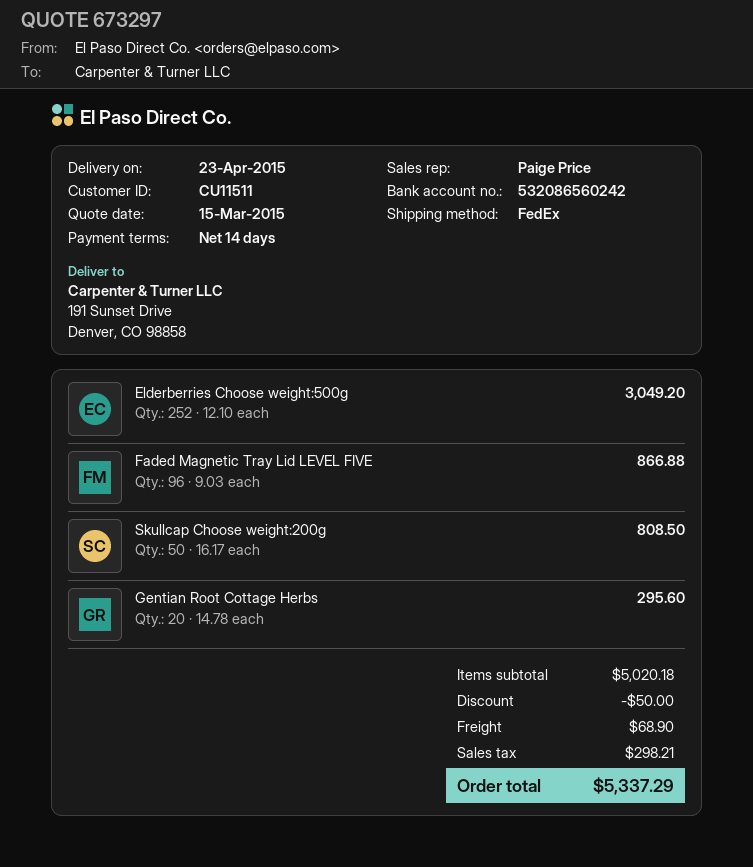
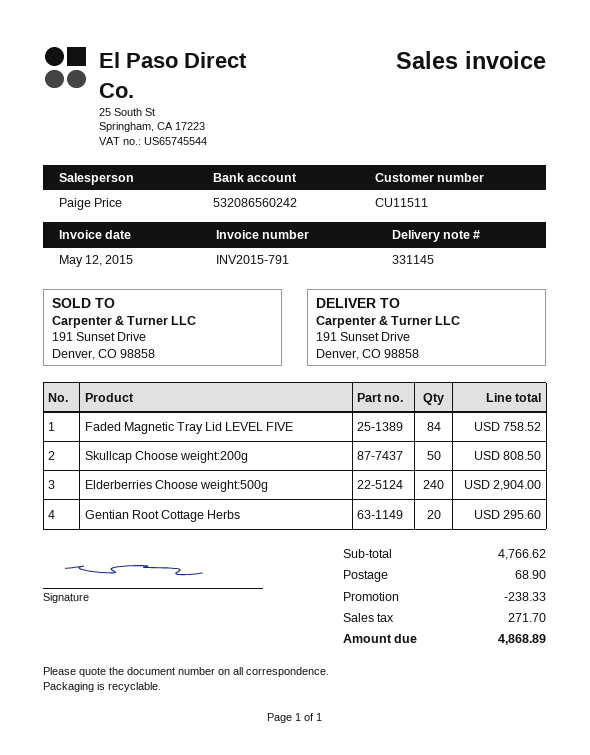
Elderberries Choose weight:500g: 252 for 3049.20 -> 240 for 2904.00
Faded Magnetic Tray Lid LEVEL FIVE: 96 for 866.88 -> 84 for 758.52
subtotal: 5020.18 -> 4766.62
discount: 50.00 -> 238.33
tax: 298.21 -> 271.70
total: 5337.29 -> 4868.89

